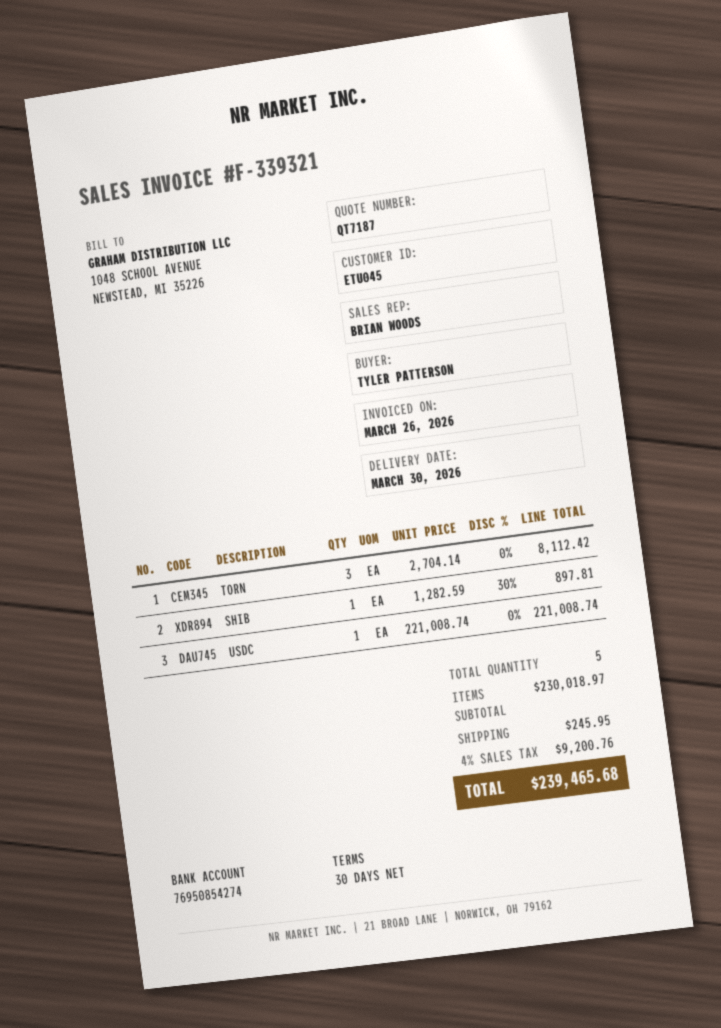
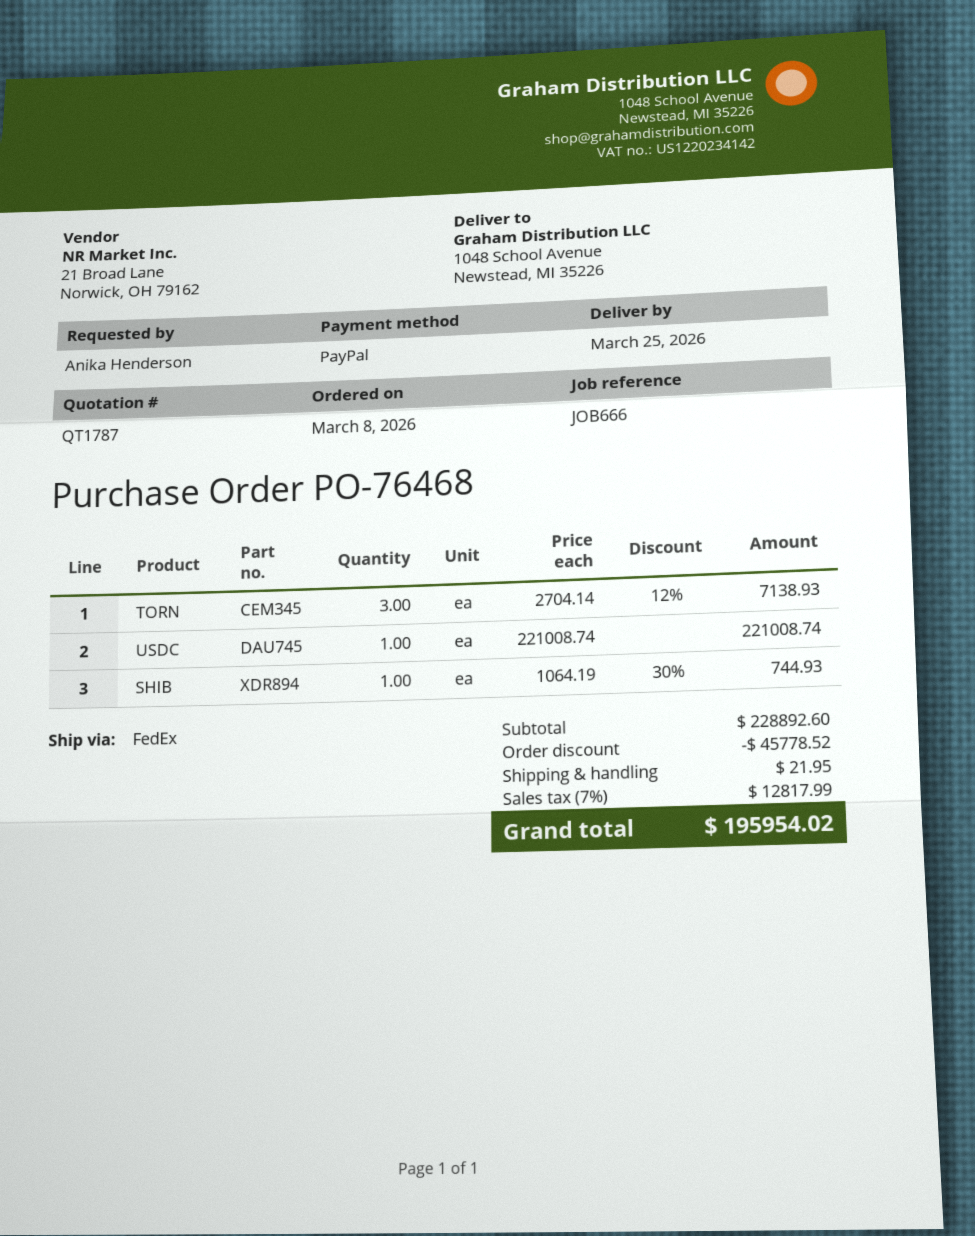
quote number: QT7187 -> QT1787
delivery date: 2026-03-30 -> 2026-03-25
ordered by: TYLER PATTERSON -> Anika Henderson
TORN: 3 x 2704.14 = 8112.42 -> 3 x 2704.14 - 12% = 7138.93
SHIB: 1 x 1282.59 - 30% = 897.81 -> 1 x 1064.19 - 30% = 744.93
subtotal: 230018.97 -> 228892.60
discount: none -> 45778.52
shipping: 245.95 -> 21.95
tax: 4% = 9200.76 -> 7% = 12817.99
total: 239465.68 -> 195954.02

